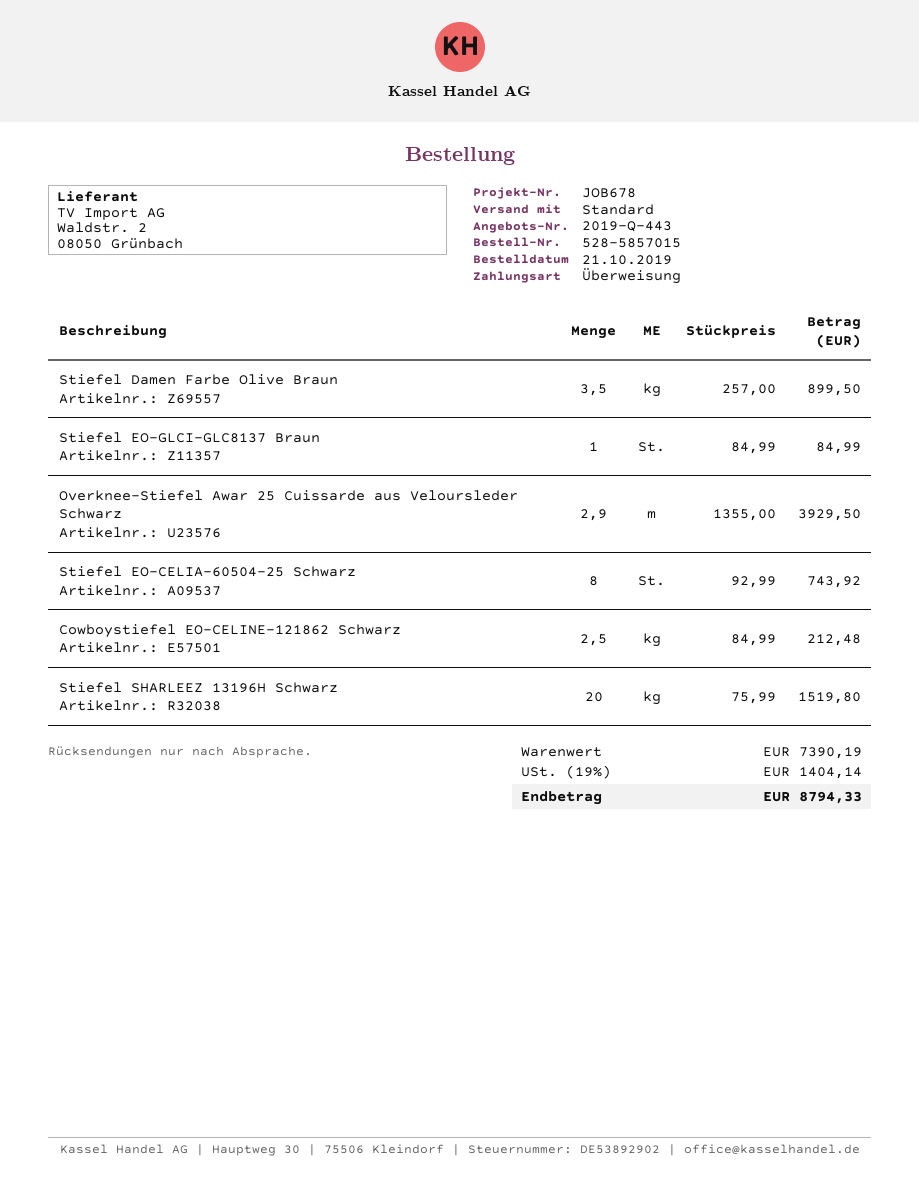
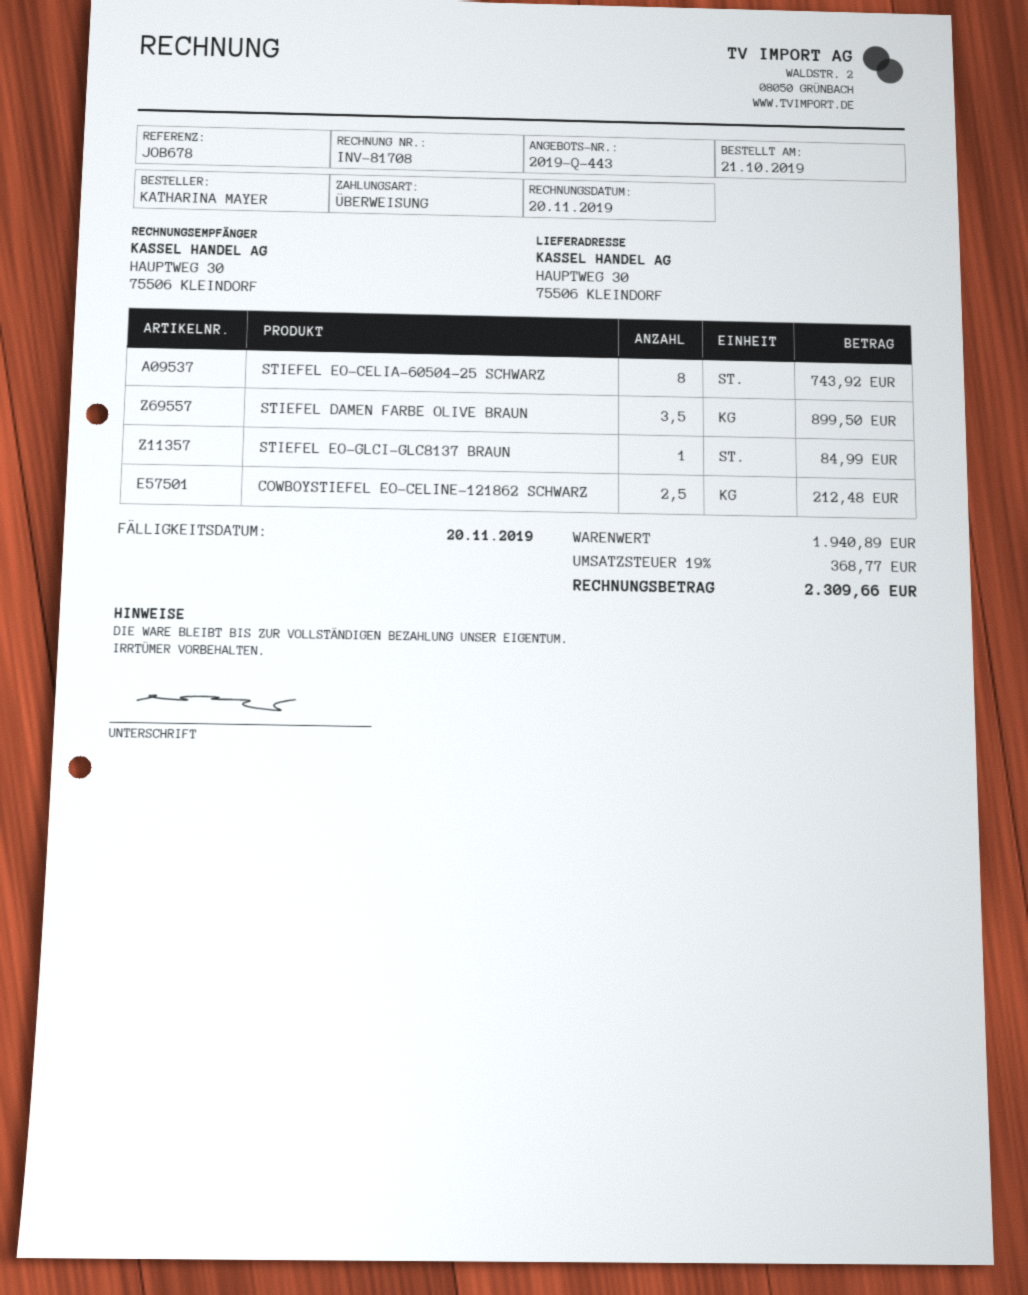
Overknee-Stiefel Awar 25 Cuissarde aus Veloursleder Schwarz: 2.9 for 3929.50 -> none
Stiefel SHARLEEZ 13196H Schwarz: 20 for 1519.80 -> none
subtotal: 7390.19 -> 1940.89
tax: 19% = 1404.14 -> 19% = 368.77
total: 8794.33 -> 2309.66

